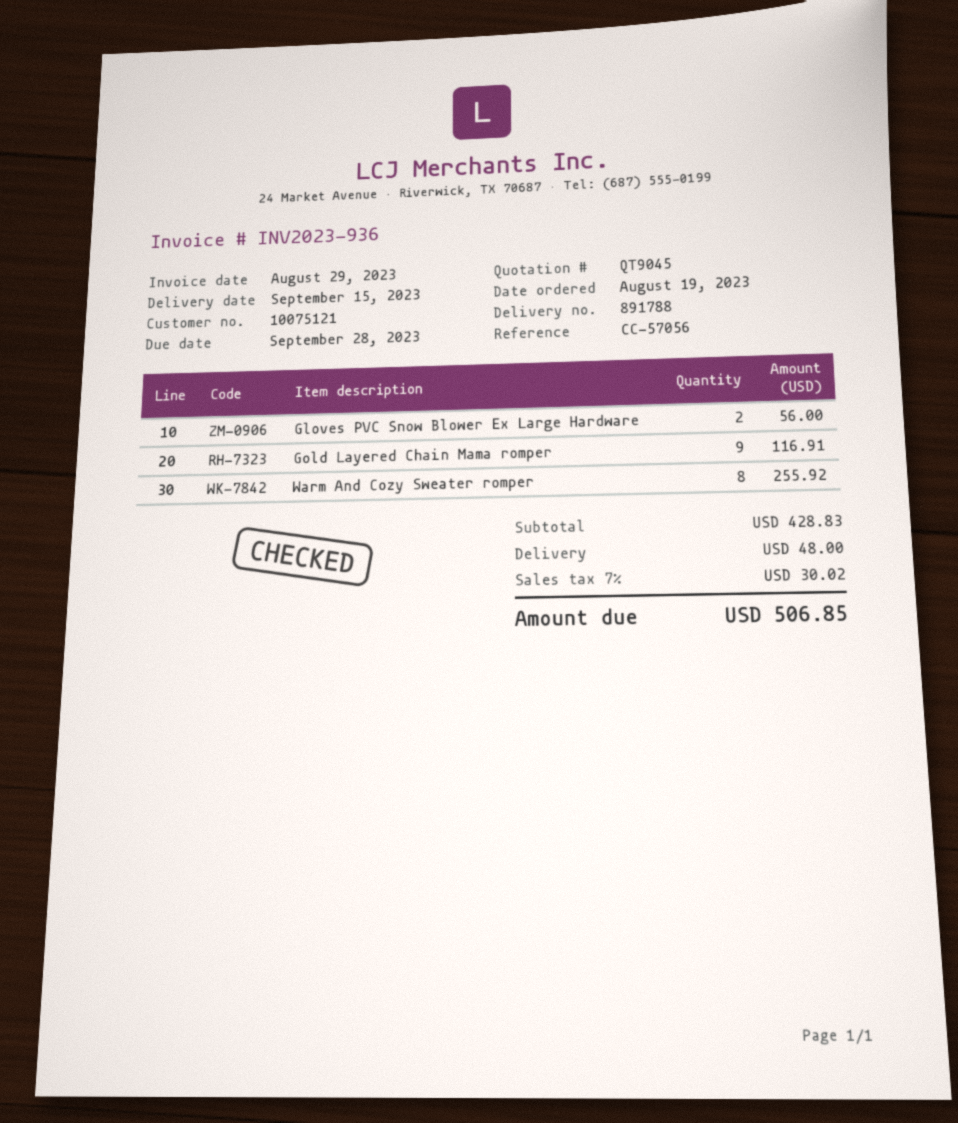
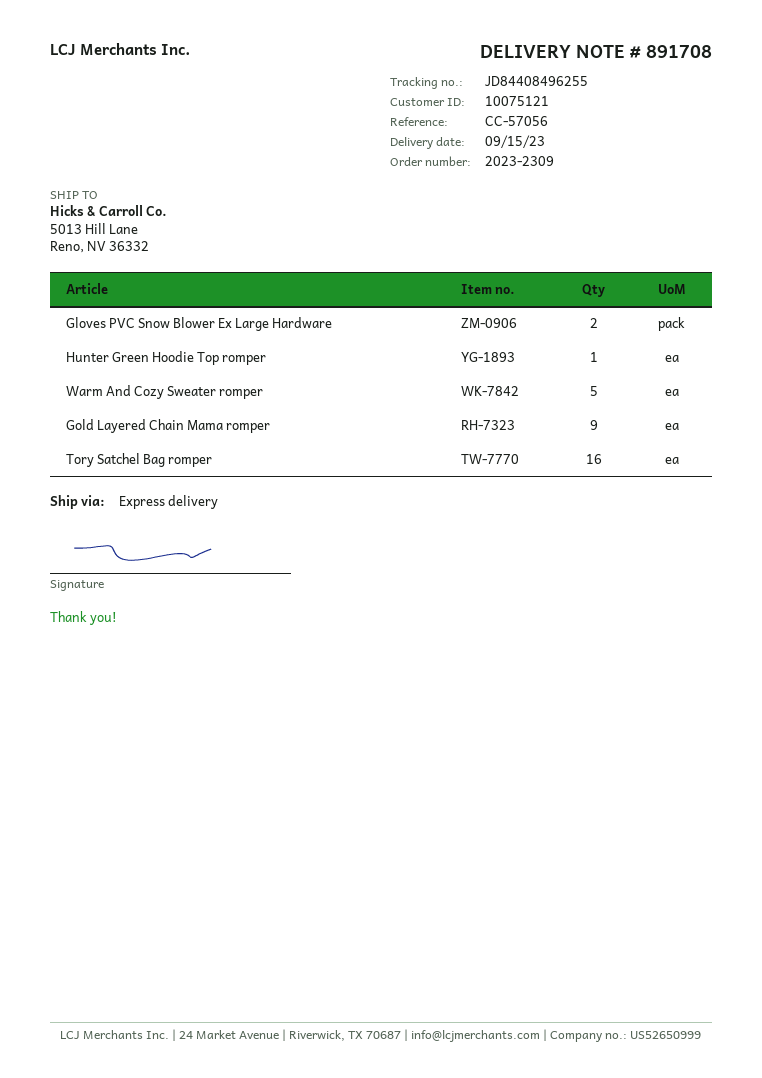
delivery note number: 891788 -> 891708
Warm And Cozy Sweater romper: 8 -> 5
Hunter Green Hoodie Top romper: none -> 1
Tory Satchel Bag romper: none -> 16

